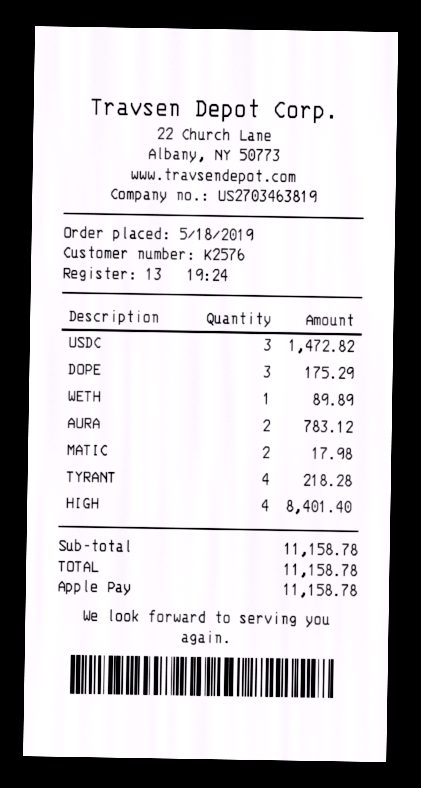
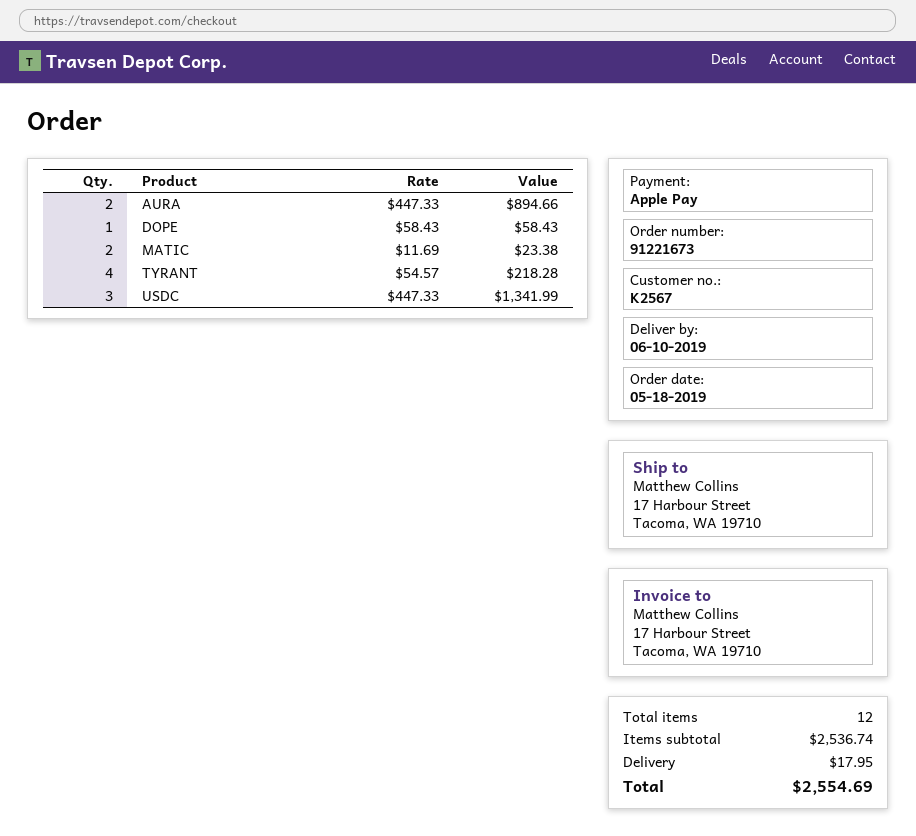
customer number: K2576 -> K2567
USDC: 3 for 1472.82 -> 3 for 1341.99
DOPE: 3 for 175.29 -> 1 for 58.43
WETH: 1 for 89.89 -> none
AURA: 2 for 783.12 -> 2 for 894.66
MATIC: 2 for 17.98 -> 2 for 23.38
HIGH: 4 for 8401.40 -> none
subtotal: 11158.78 -> 2536.74
shipping: none -> 17.95
total: 11158.78 -> 2554.69

